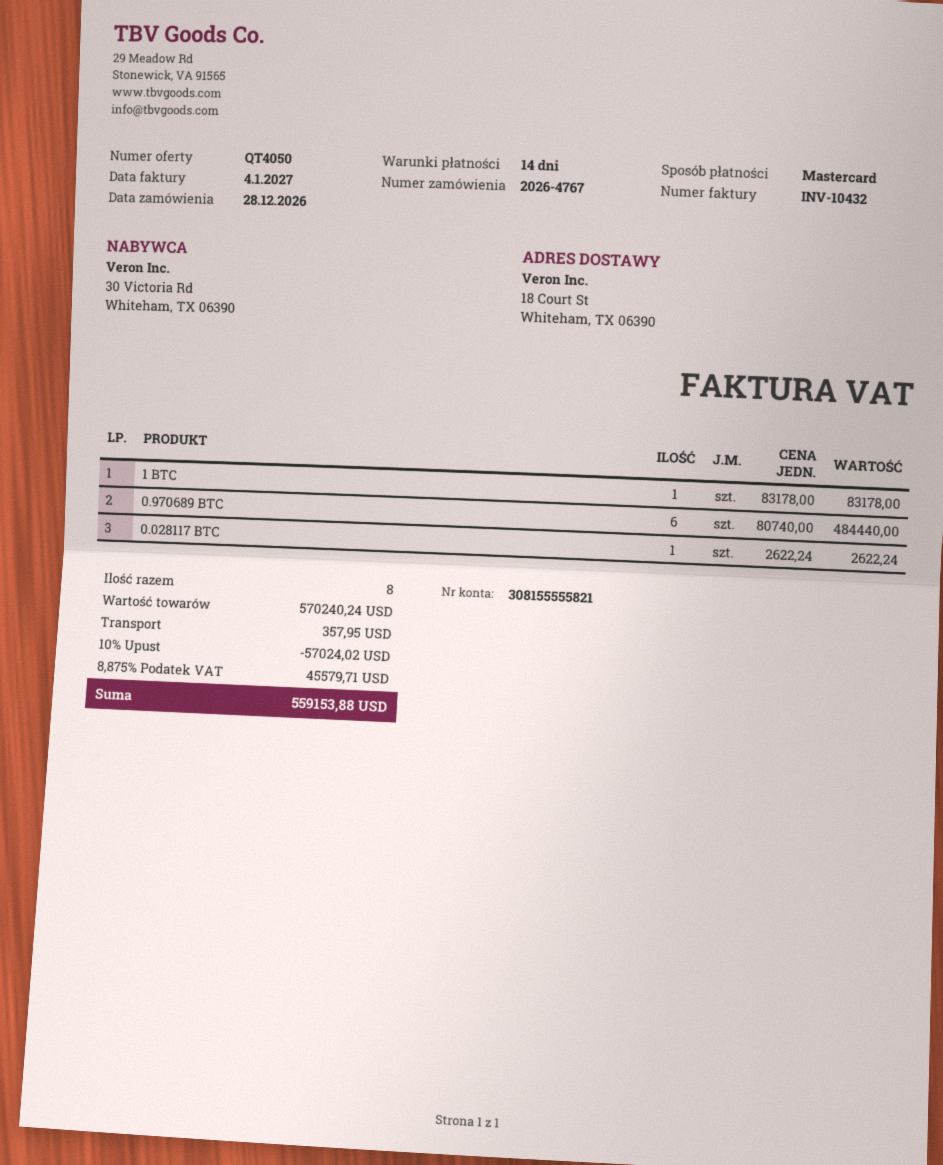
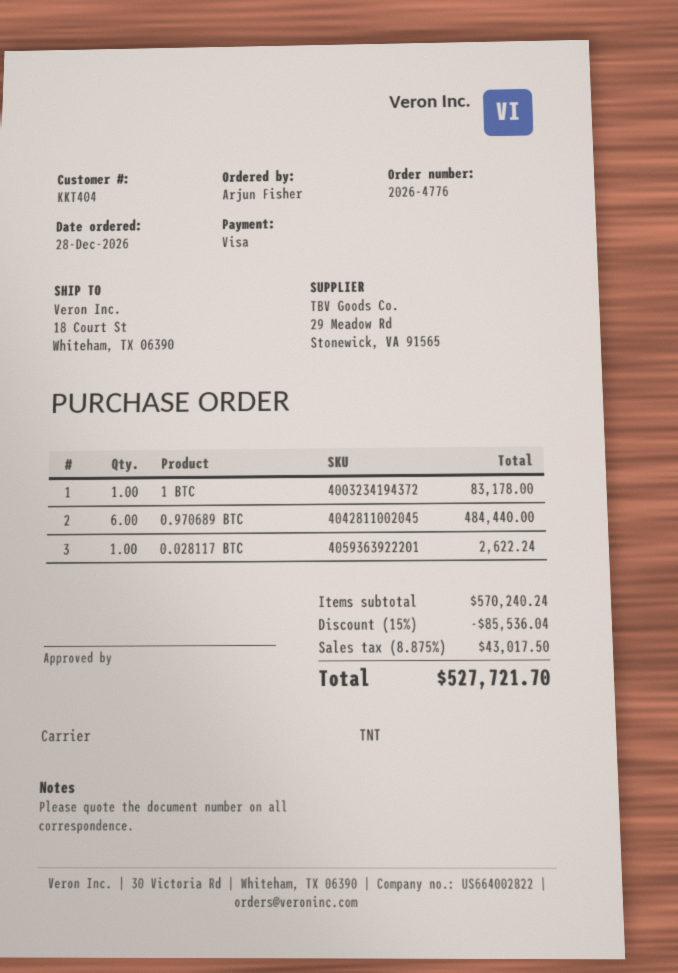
order number: 2026-4767 -> 2026-4776
payment method: Mastercard -> Visa
discount: 10% = 57024.02 -> 15% = 85536.04
shipping: 357.95 -> none
tax: 8.875% = 45579.71 -> 8.875% = 43017.50
total: 559153.88 -> 527721.70

